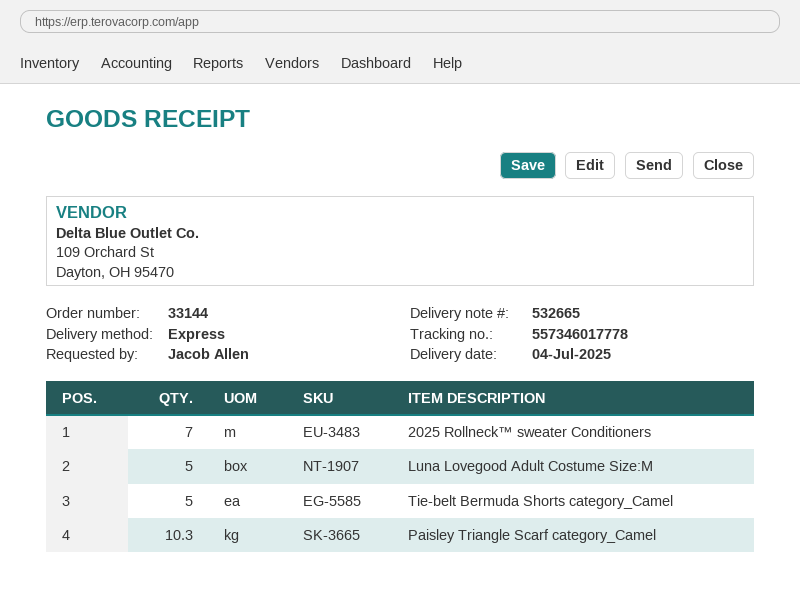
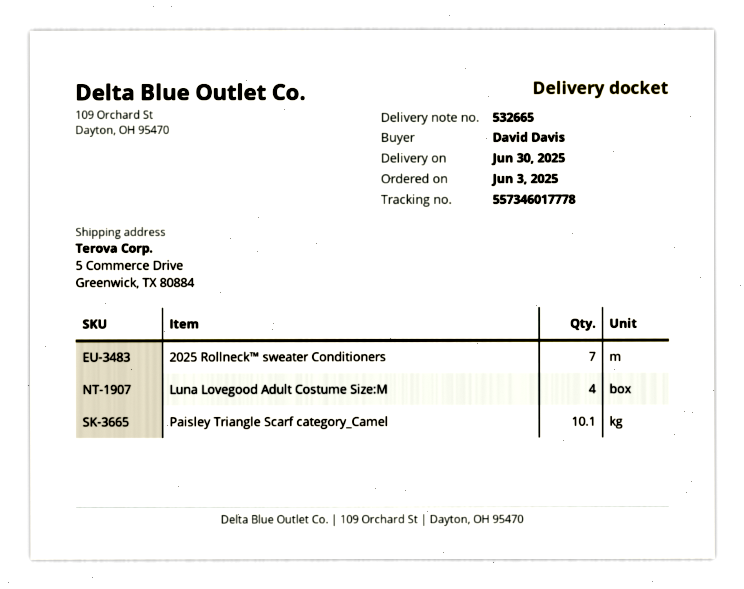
delivery date: 2025-07-04 -> 2025-06-30
ordered by: Jacob Allen -> David Davis
Luna Lovegood Adult Costume Size:M: 5 -> 4
Tie-belt Bermuda Shorts category_Camel: 5 -> none
Paisley Triangle Scarf category_Camel: 10.3 -> 10.1

